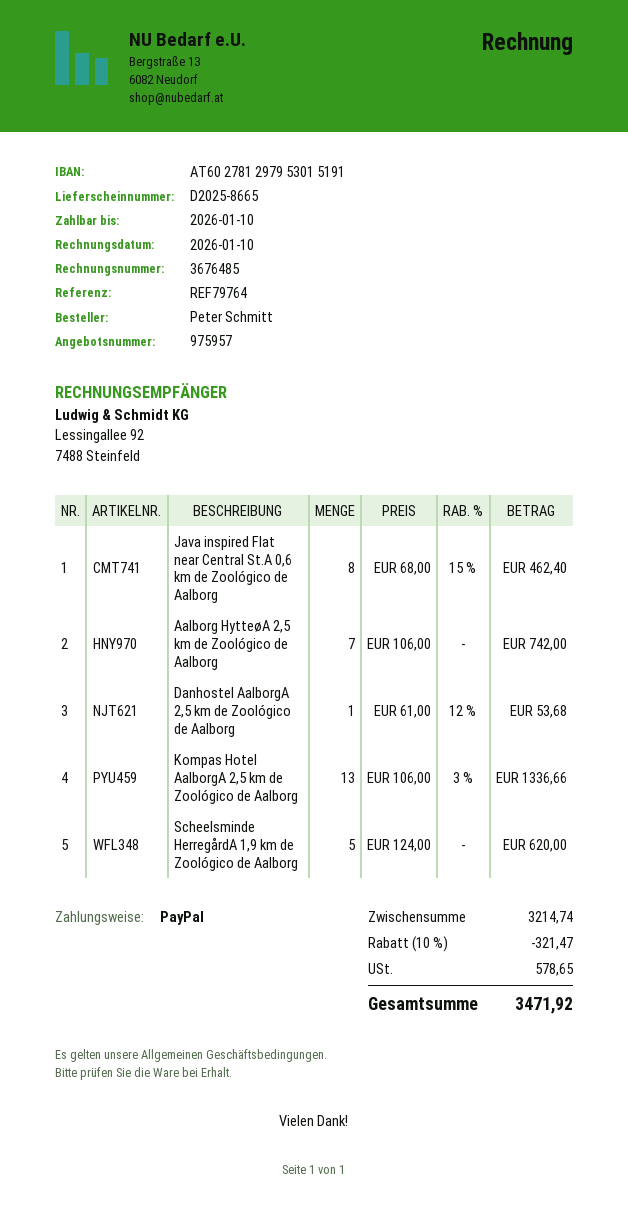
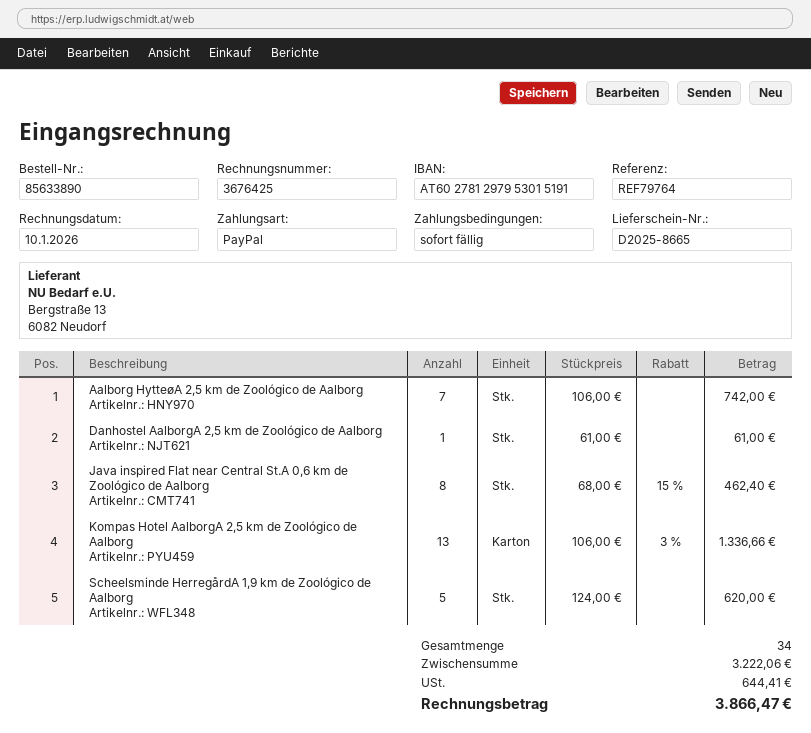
invoice number: 3676485 -> 3676425
Danhostel AalborgA 2,5 km de Zoológico de Aalborg: 1 x 61.00 - 12% = 53.68 -> 1 x 61.00 = 61.00
subtotal: 3214.74 -> 3222.06
discount: 10% = 321.47 -> none
tax: 578.65 -> 644.41
total: 3471.92 -> 3866.47

